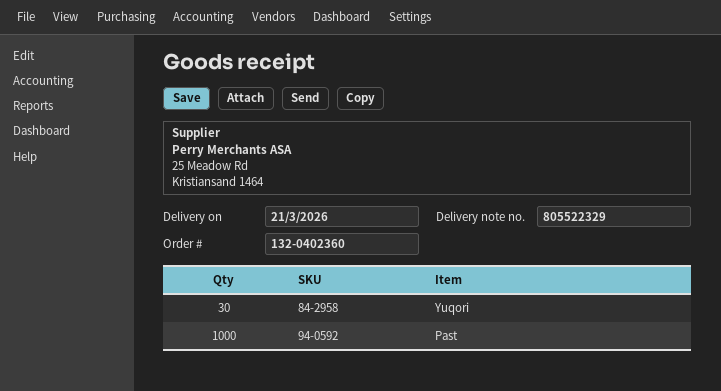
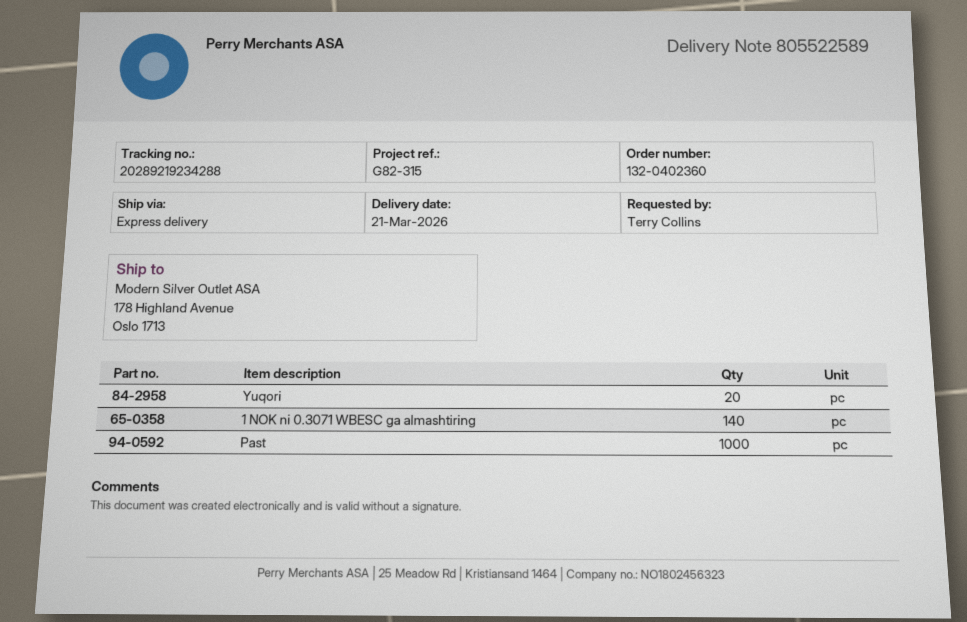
delivery note number: 805522329 -> 805522589
Yuqori: 30 -> 20
1 NOK ni 0.3071 WBESC ga almashtiring: none -> 140

